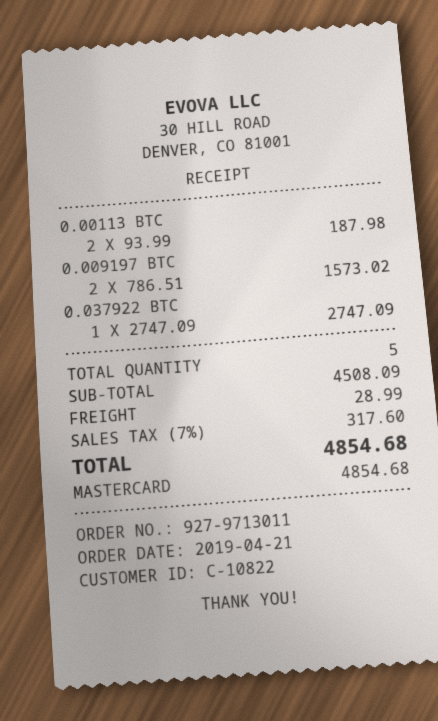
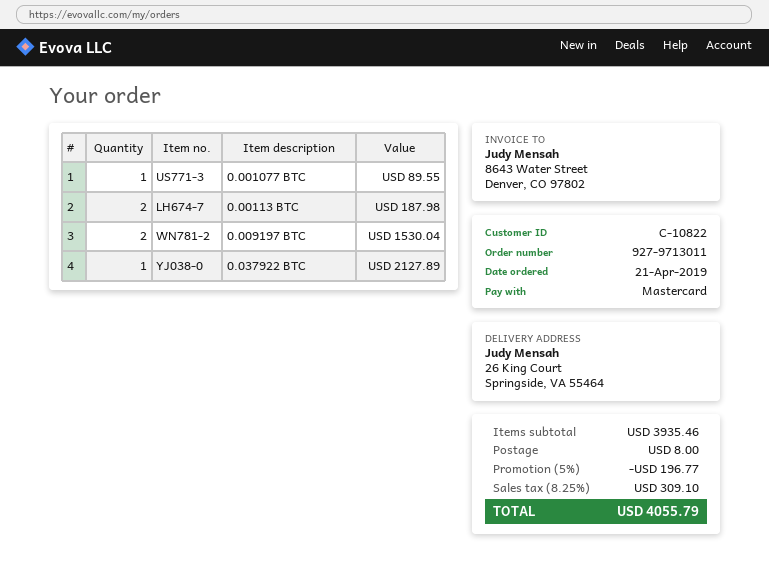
0.009197 BTC: 2 for 1573.02 -> 2 for 1530.04
0.037922 BTC: 1 for 2747.09 -> 1 for 2127.89
0.001077 BTC: none -> 1 for 89.55
subtotal: 4508.09 -> 3935.46
discount: none -> 5% = 196.77
shipping: 28.99 -> 8.00
tax: 7% = 317.60 -> 8.25% = 309.10
total: 4854.68 -> 4055.79

